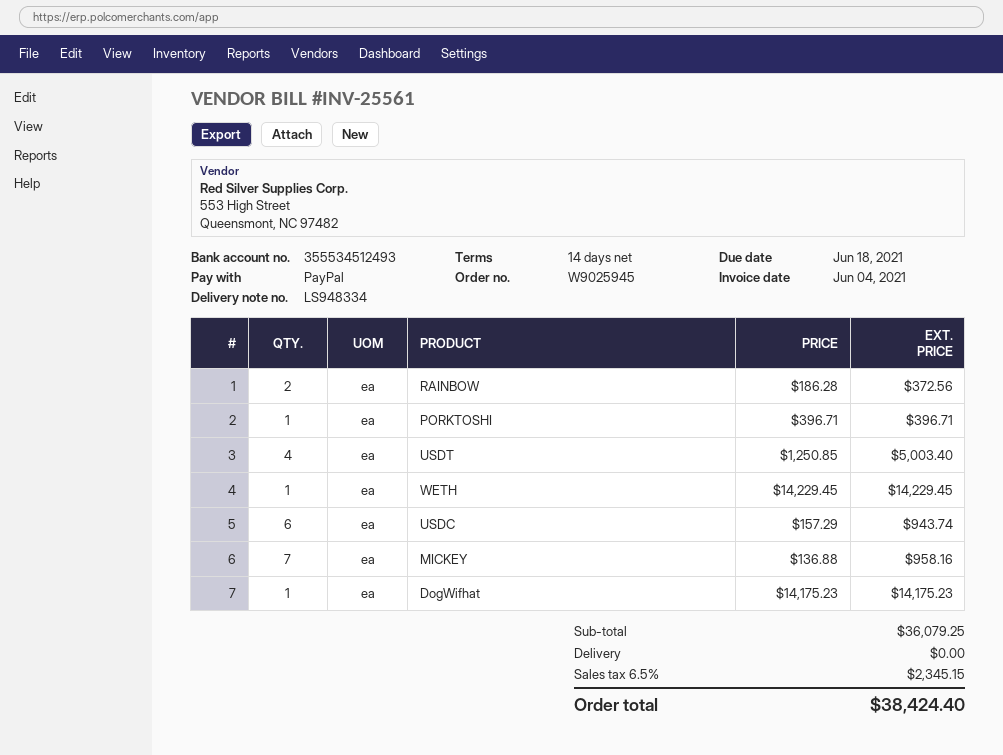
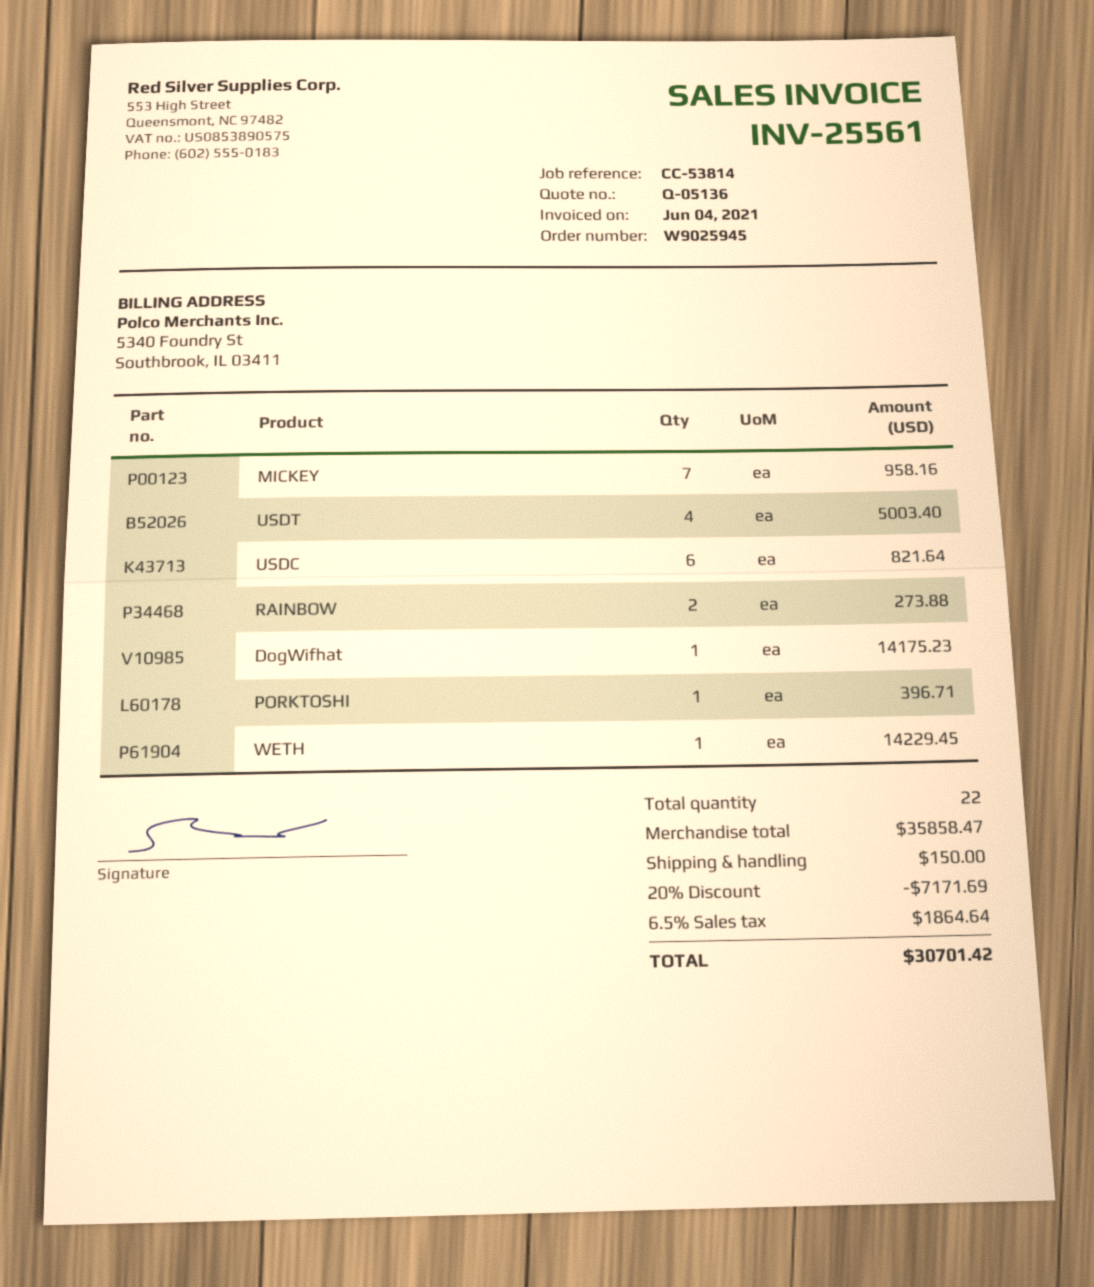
RAINBOW: 2 for 372.56 -> 2 for 273.88
USDC: 6 for 943.74 -> 6 for 821.64
subtotal: 36079.25 -> 35858.47
discount: none -> 20% = 7171.69
shipping: 0.00 -> 150.00
tax: 6.5% = 2345.15 -> 6.5% = 1864.64
total: 38424.40 -> 30701.42

